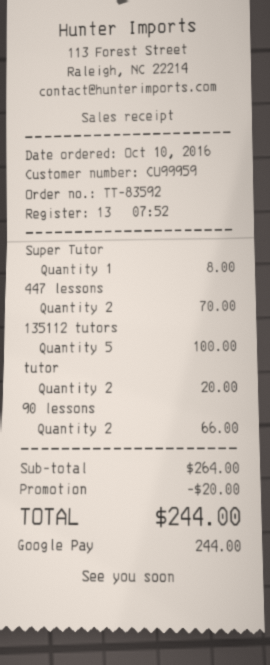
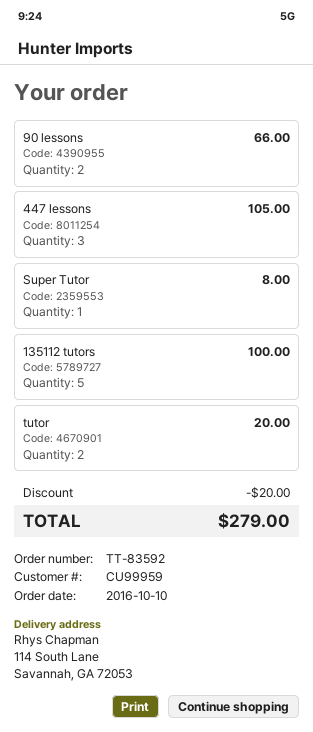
447 lessons: 2 for 70.00 -> 3 for 105.00
total: 244.00 -> 279.00

